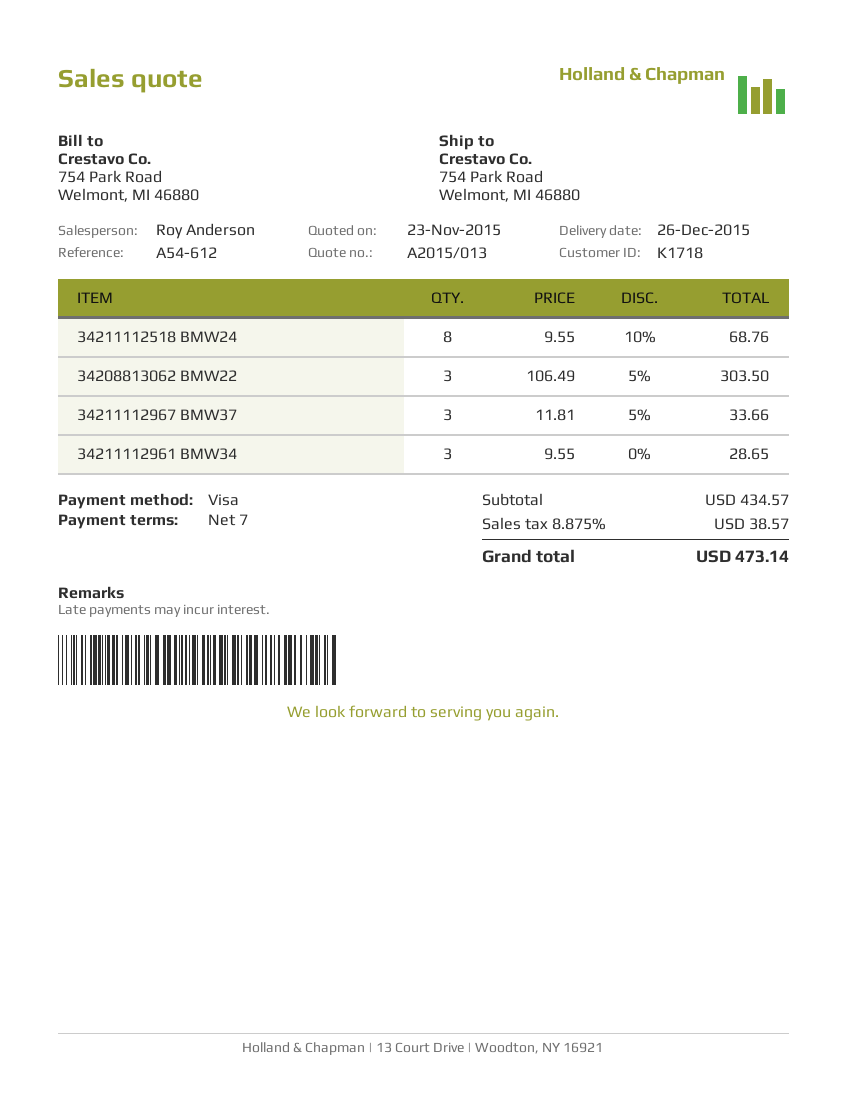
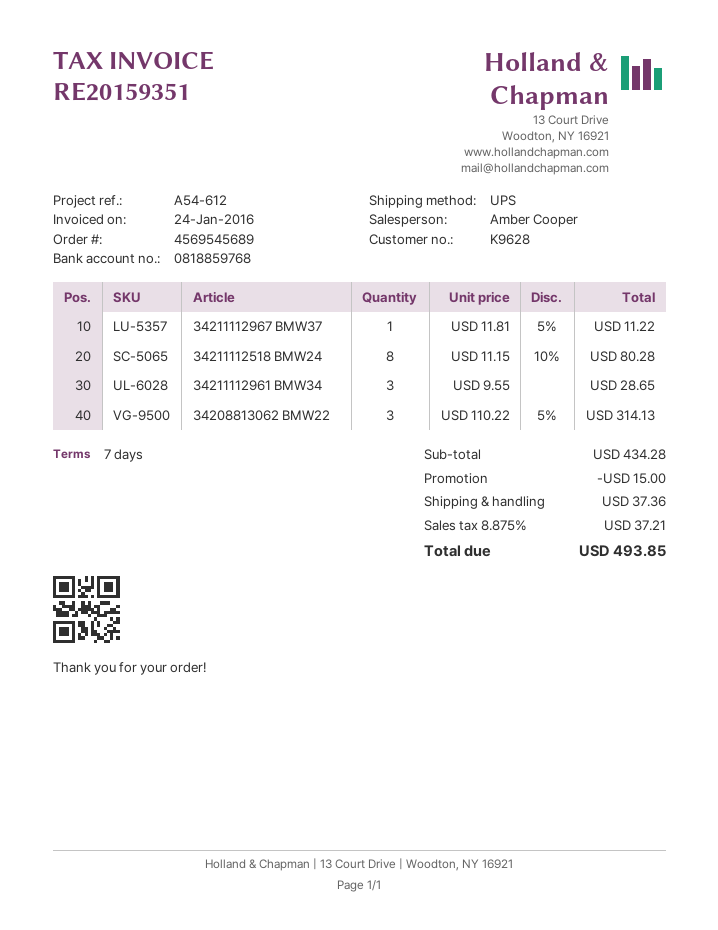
customer number: K1718 -> K9628
sales rep: Roy Anderson -> Amber Cooper
34211112518 BMW24: 8 x 9.55 - 10% = 68.76 -> 8 x 11.15 - 10% = 80.28
34208813062 BMW22: 3 x 106.49 - 5% = 303.50 -> 3 x 110.22 - 5% = 314.13
34211112967 BMW37: 3 x 11.81 - 5% = 33.66 -> 1 x 11.81 - 5% = 11.22
subtotal: 434.57 -> 434.28
discount: none -> 15.00
shipping: none -> 37.36
tax: 8.875% = 38.57 -> 8.875% = 37.21
total: 473.14 -> 493.85

